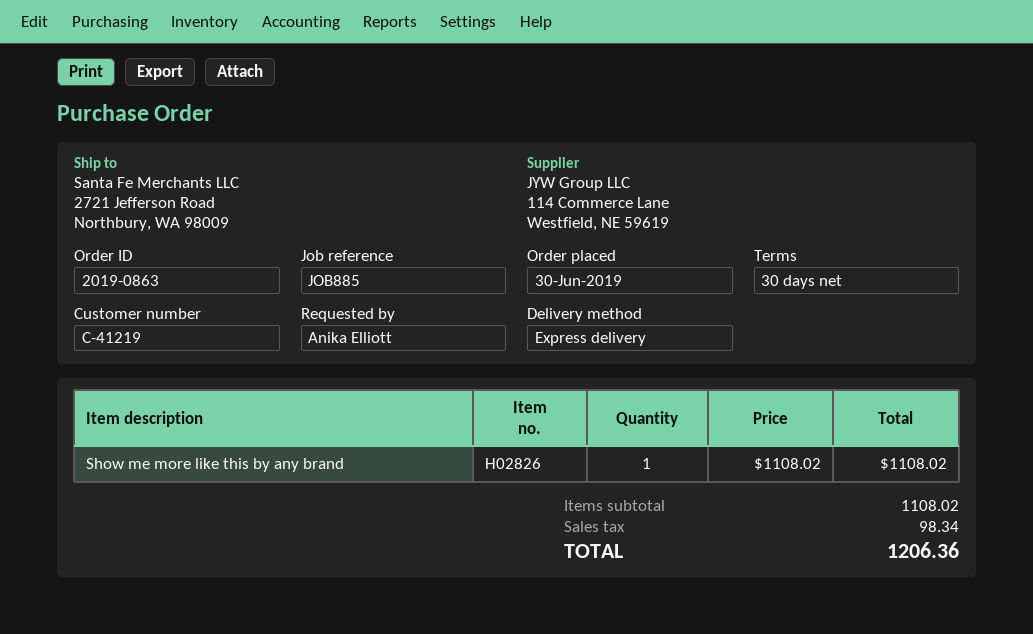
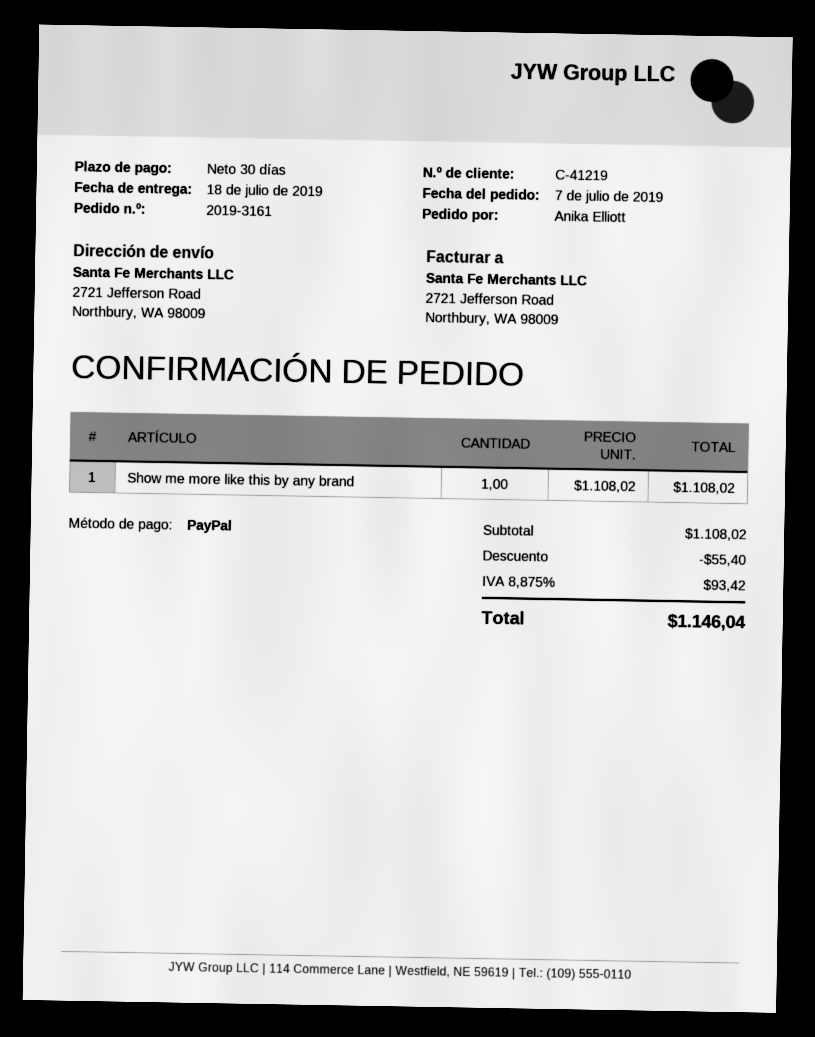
order number: 2019-0863 -> 2019-3161
order date: 2019-06-30 -> 2019-07-07
discount: none -> 55.40
tax: 98.34 -> 93.42
total: 1206.36 -> 1146.04

